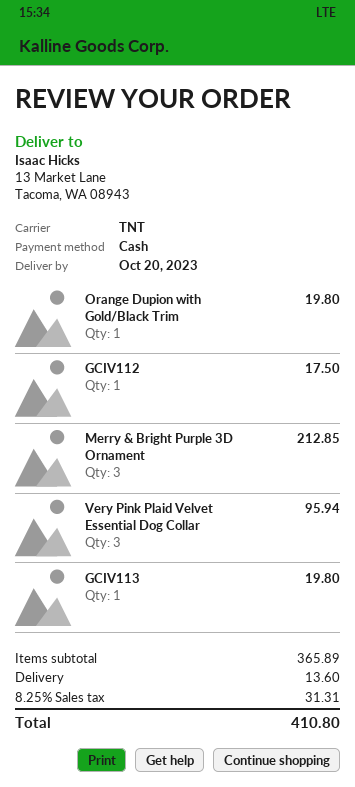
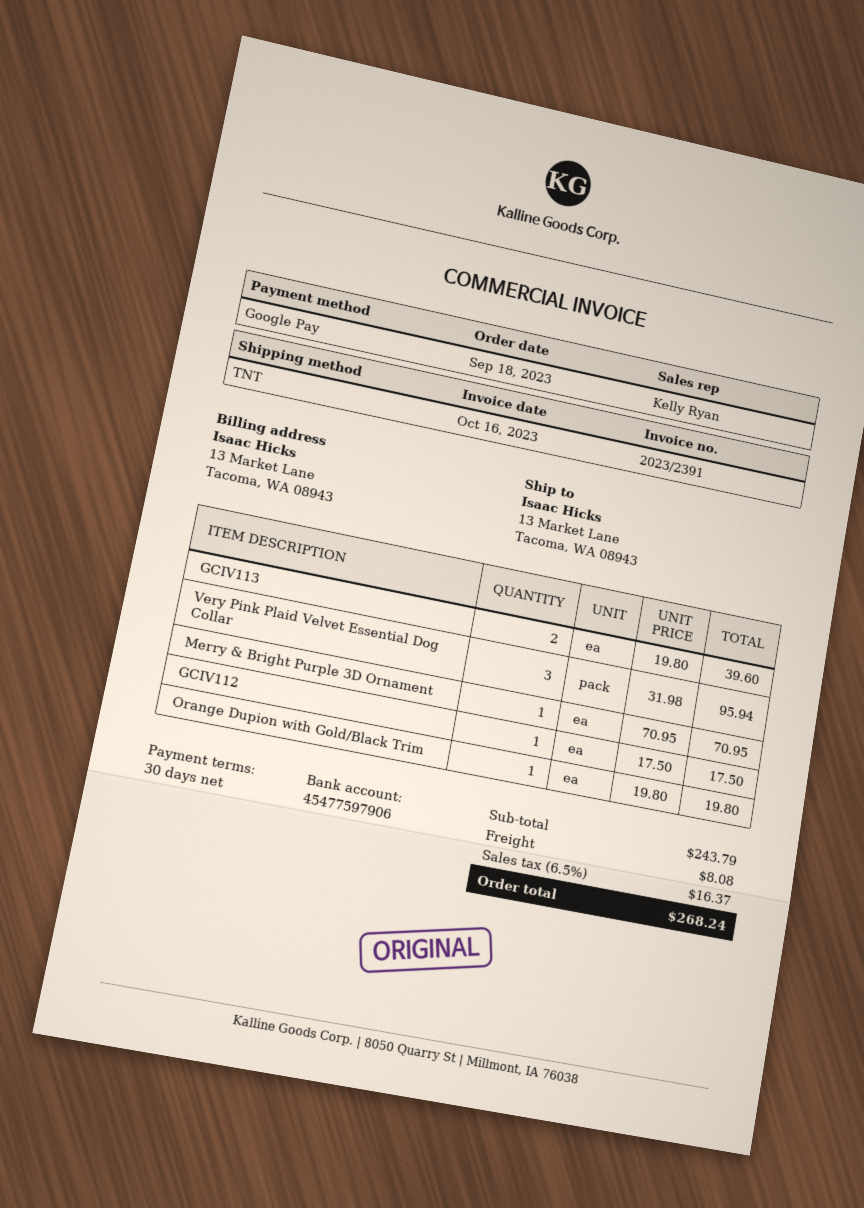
payment method: cash -> Google Pay
Merry & Bright Purple 3D Ornament: 3 for 212.85 -> 1 for 70.95
GCIV113: 1 for 19.80 -> 2 for 39.60
subtotal: 365.89 -> 243.79
shipping: 13.60 -> 8.08
tax: 8.25% = 31.31 -> 6.5% = 16.37
total: 410.80 -> 268.24

